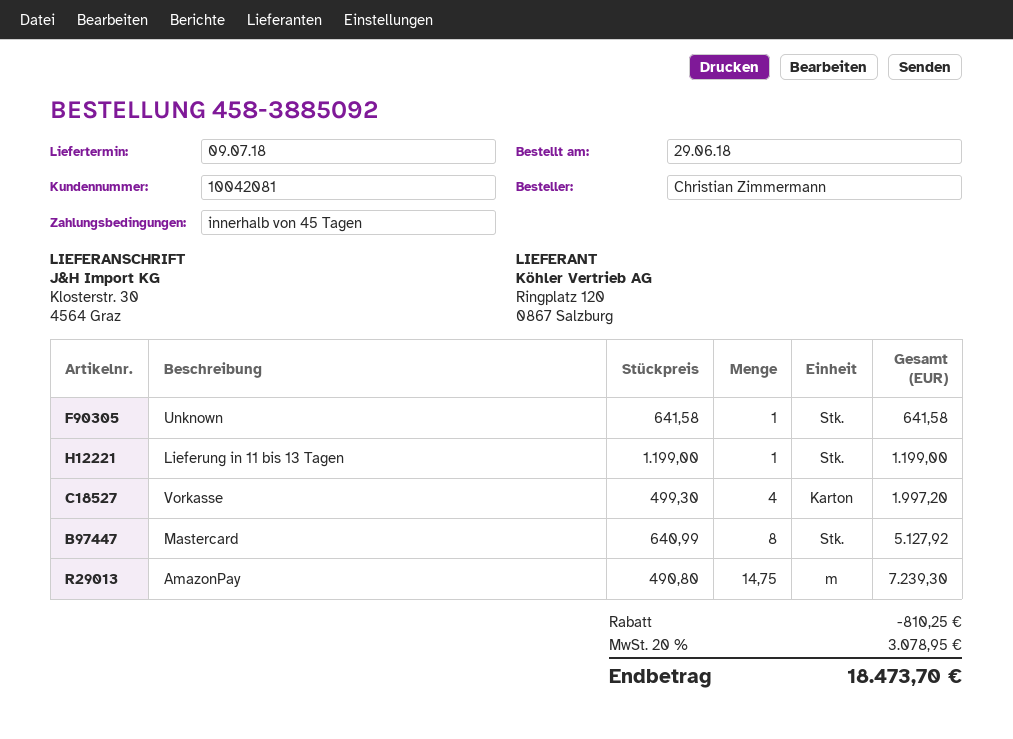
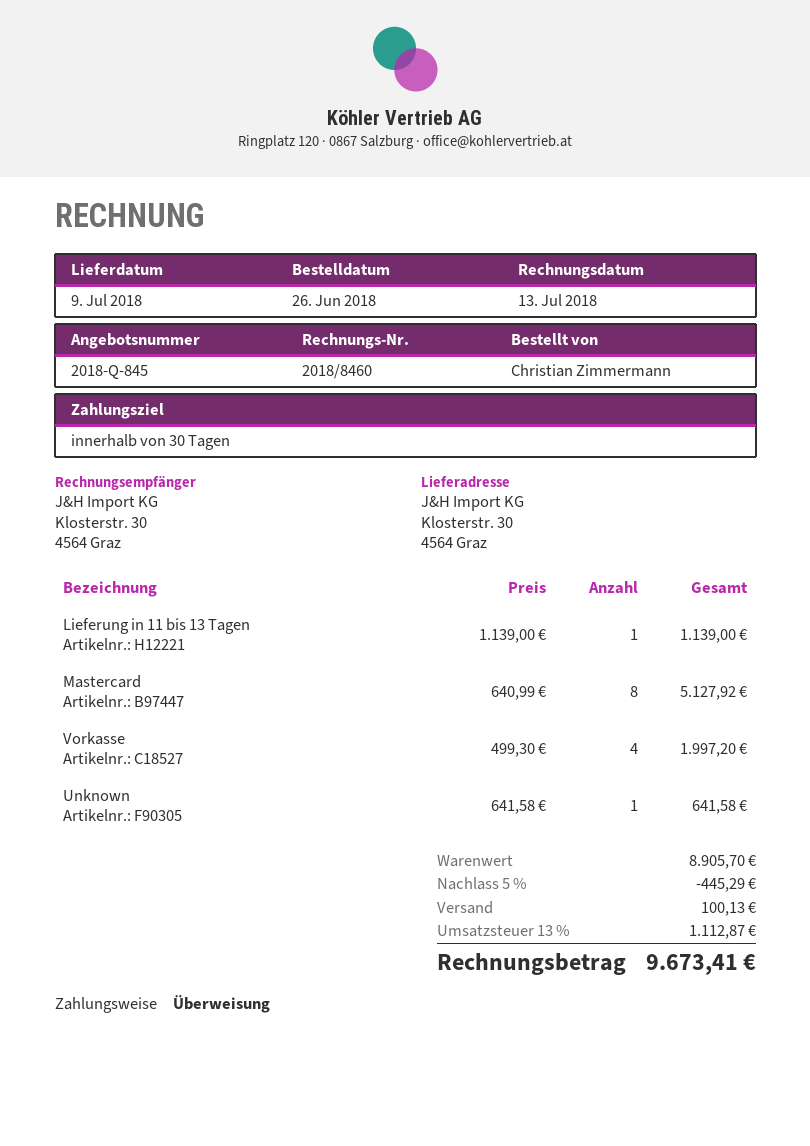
order date: 2018-06-29 -> 2018-06-26
payment terms: 45 days -> 30 days
Lieferung in 11 bis 13 Tagen: 1 x 1199.00 = 1199.00 -> 1 x 1139.00 = 1139.00
AmazonPay: 14.75 x 490.80 = 7239.30 -> none
discount: 810.25 -> 445.29
shipping: none -> 100.13
tax: 20% = 3078.95 -> 13% = 1112.87
total: 18473.70 -> 9673.41

